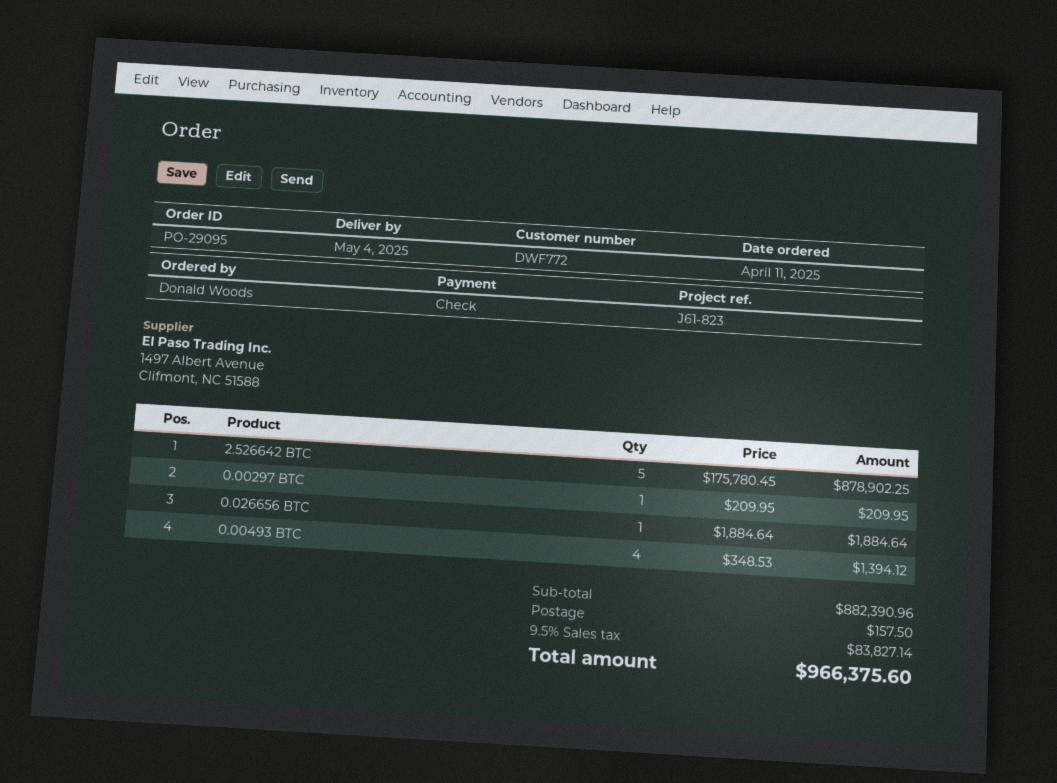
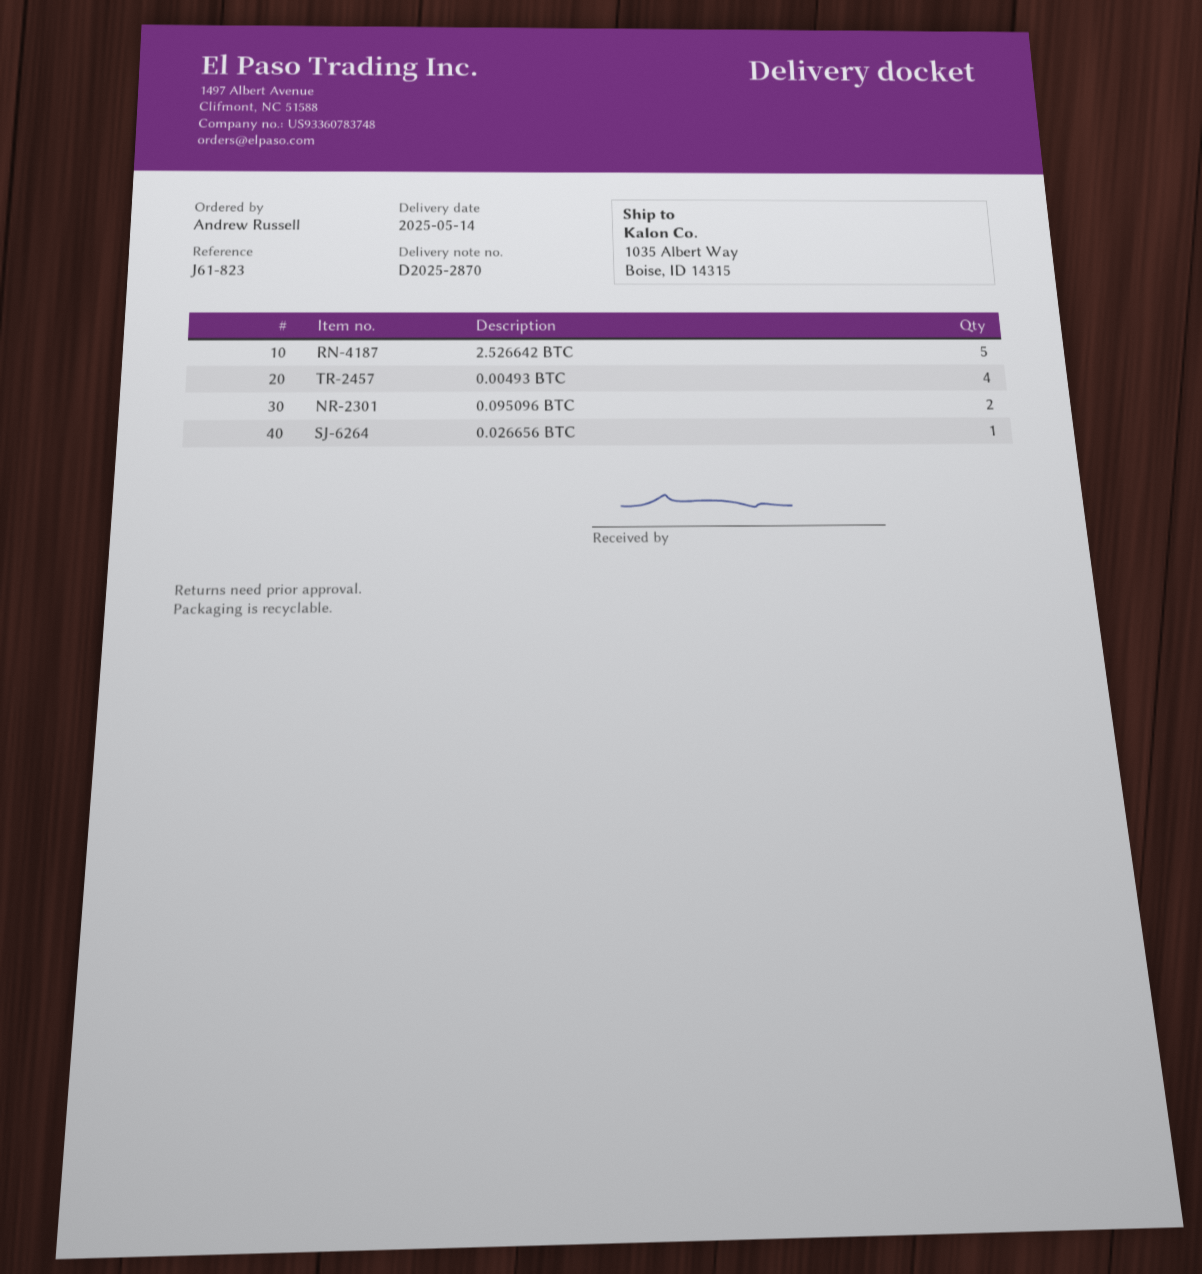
delivery date: 2025-05-04 -> 2025-05-14
ordered by: Donald Woods -> Andrew Russell
0.00297 BTC: 1 -> none
0.095096 BTC: none -> 2

